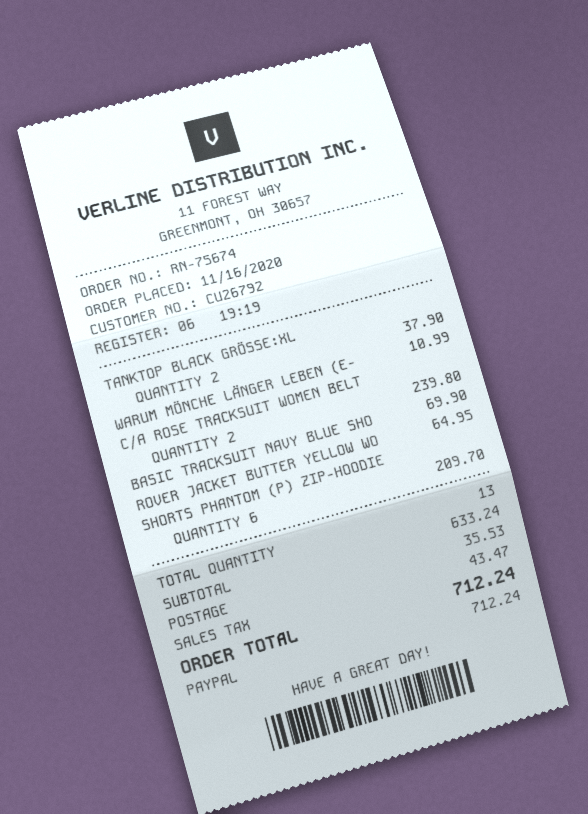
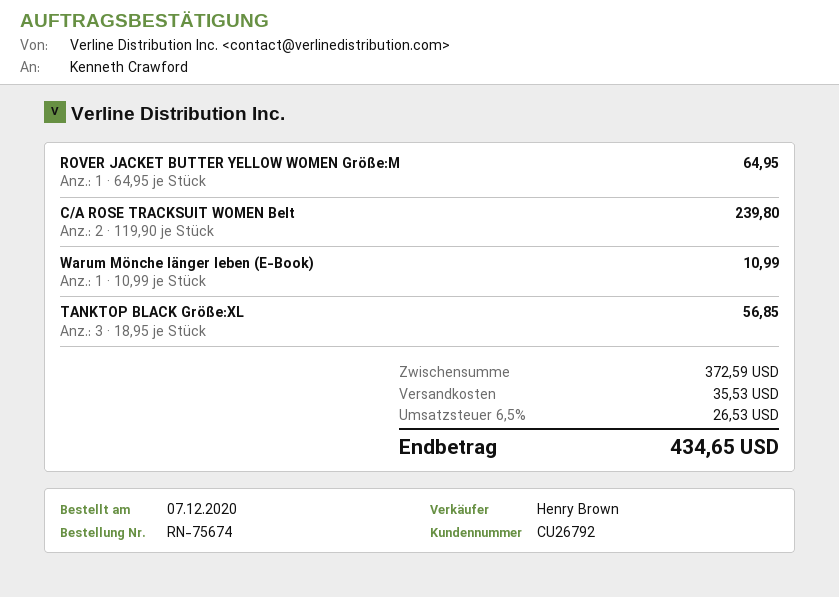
order date: 2020-11-16 -> 2020-12-07
TANKTOP BLACK GRÖSSE:XL: 2 for 37.90 -> 3 for 56.85
BASIC TRACKSUIT NAVY BLUE SHO: 1 for 69.90 -> none
SHORTS PHANTOM (P) ZIP-HOODIE: 6 for 209.70 -> none
subtotal: 633.24 -> 372.59
tax: 43.47 -> 26.53
total: 712.24 -> 434.65

